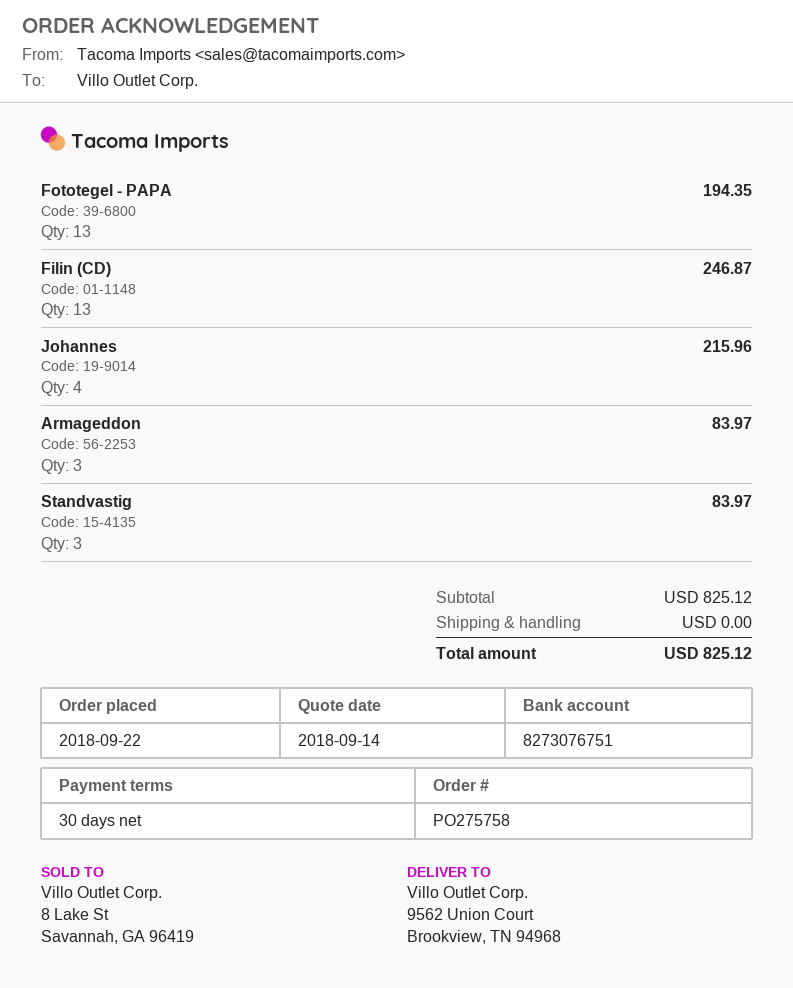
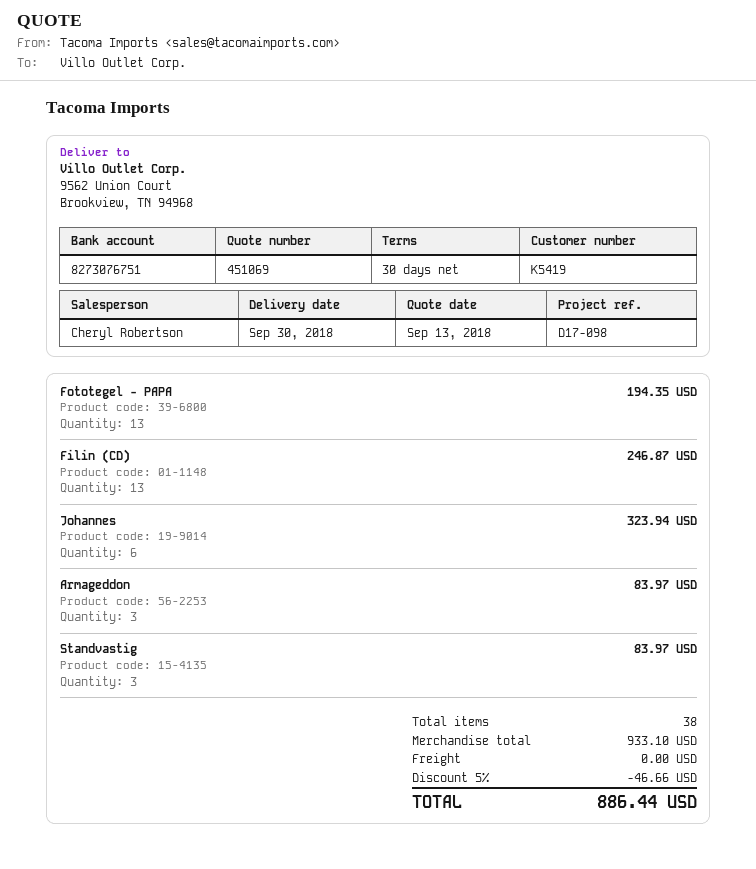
quote date: 2018-09-14 -> 2018-09-13
Johannes: 4 for 215.96 -> 6 for 323.94
subtotal: 825.12 -> 933.10
discount: none -> 5% = 46.66
total: 825.12 -> 886.44

